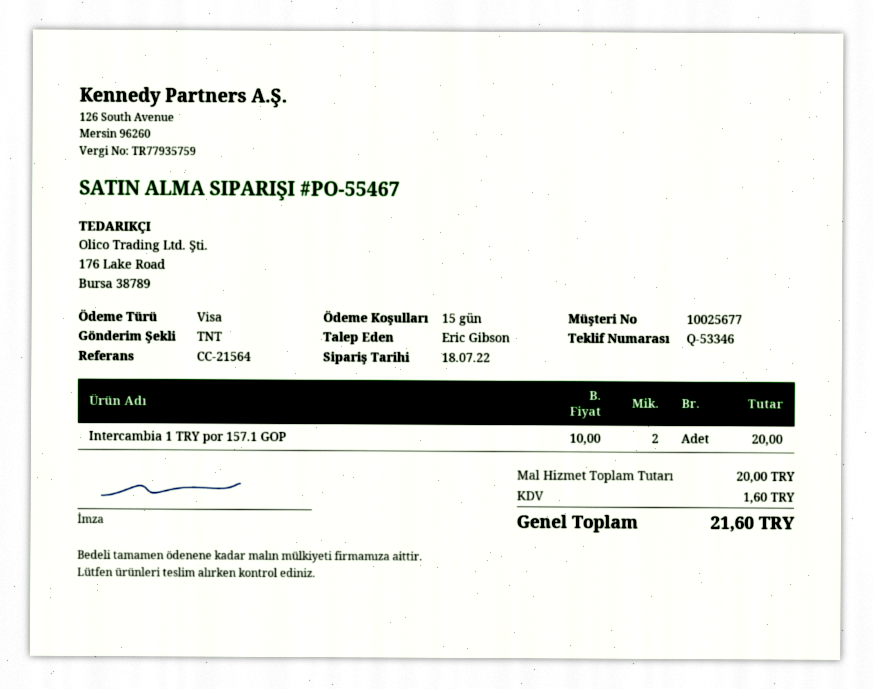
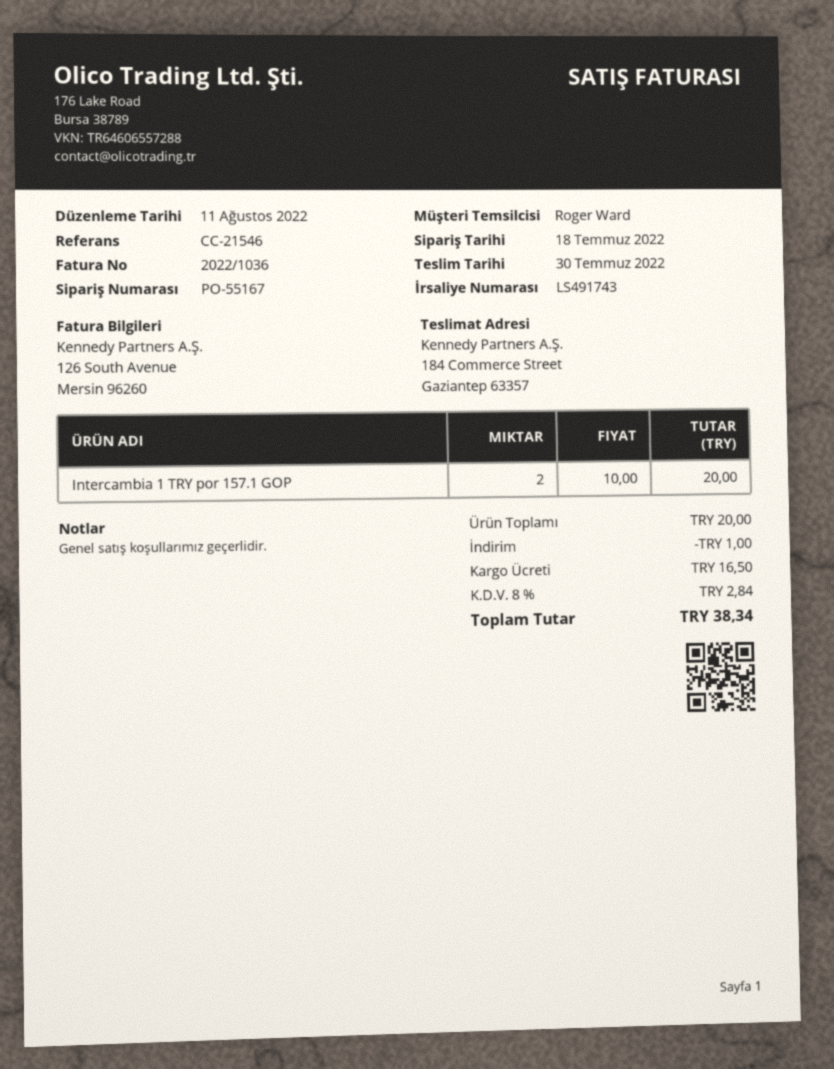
order number: PO-55467 -> PO-55167
reference: CC-21564 -> CC-21546
discount: none -> 1.00
shipping: none -> 16.50
tax: 1.60 -> 2.84
total: 21.60 -> 38.34

